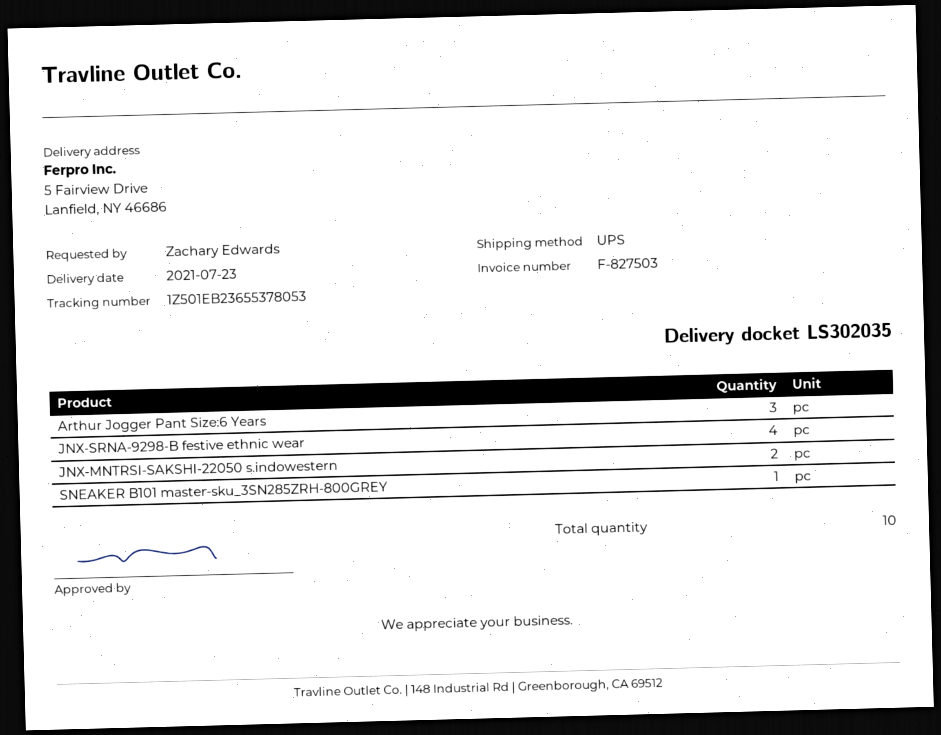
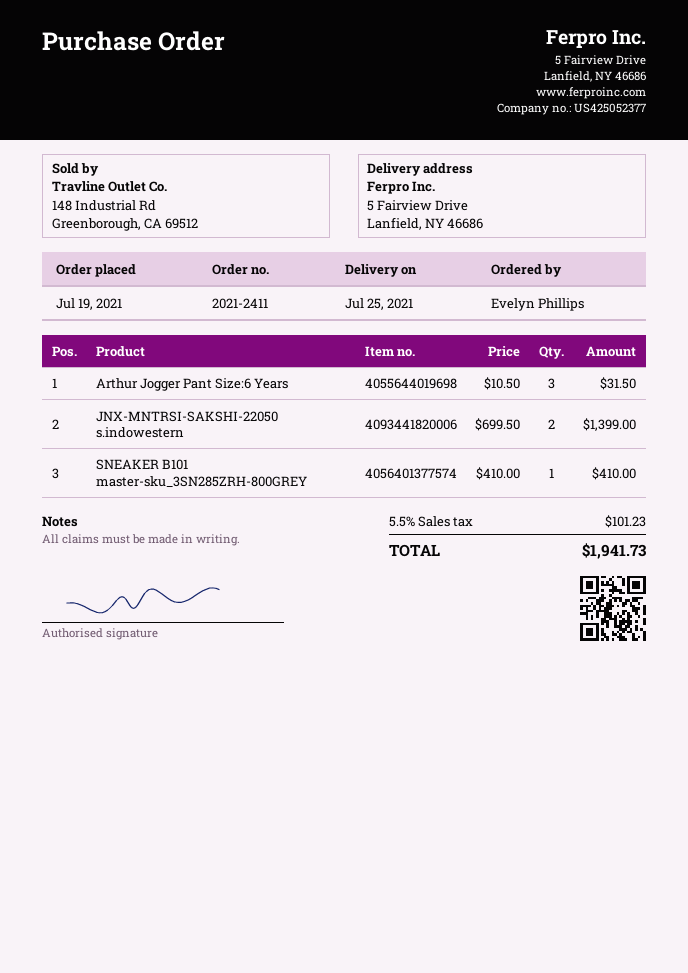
delivery date: 2021-07-23 -> 2021-07-25
ordered by: Zachary Edwards -> Evelyn Phillips
JNX-SRNA-9298-B festive ethnic wear: 4 -> none

